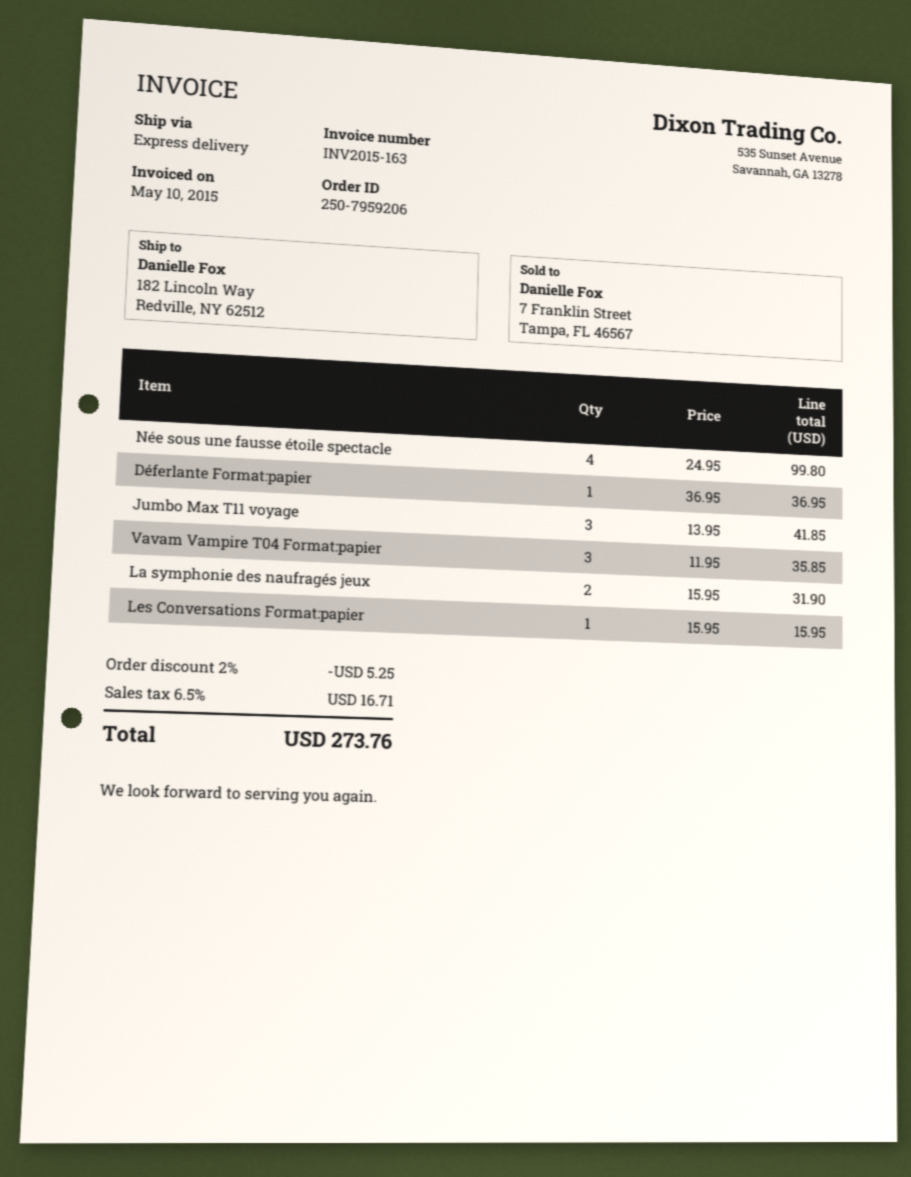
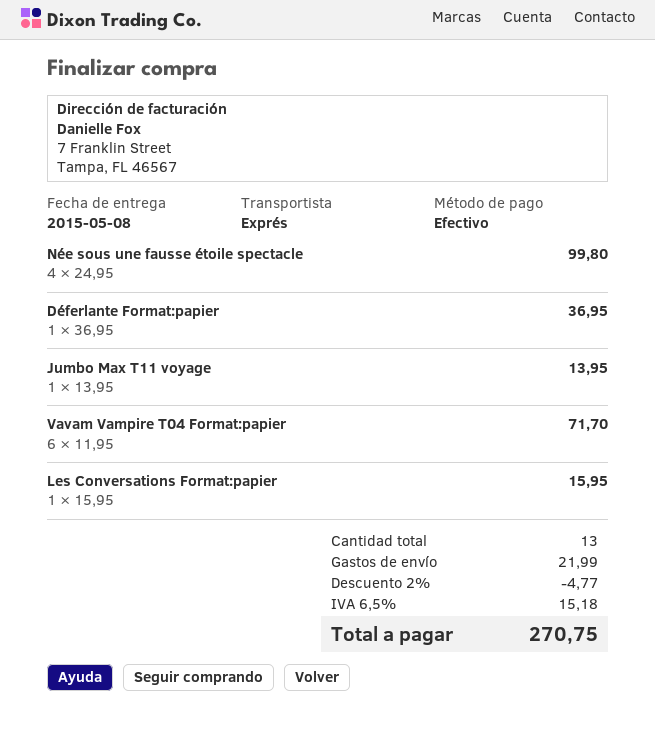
Jumbo Max T11 voyage: 3 x 13.95 = 41.85 -> 1 x 13.95 = 13.95
Vavam Vampire T04 Format:papier: 3 x 11.95 = 35.85 -> 6 x 11.95 = 71.70
La symphonie des naufragés jeux: 2 x 15.95 = 31.90 -> none
discount: 2% = 5.25 -> 2% = 4.77
shipping: none -> 21.99
tax: 6.5% = 16.71 -> 6.5% = 15.18
total: 273.76 -> 270.75

